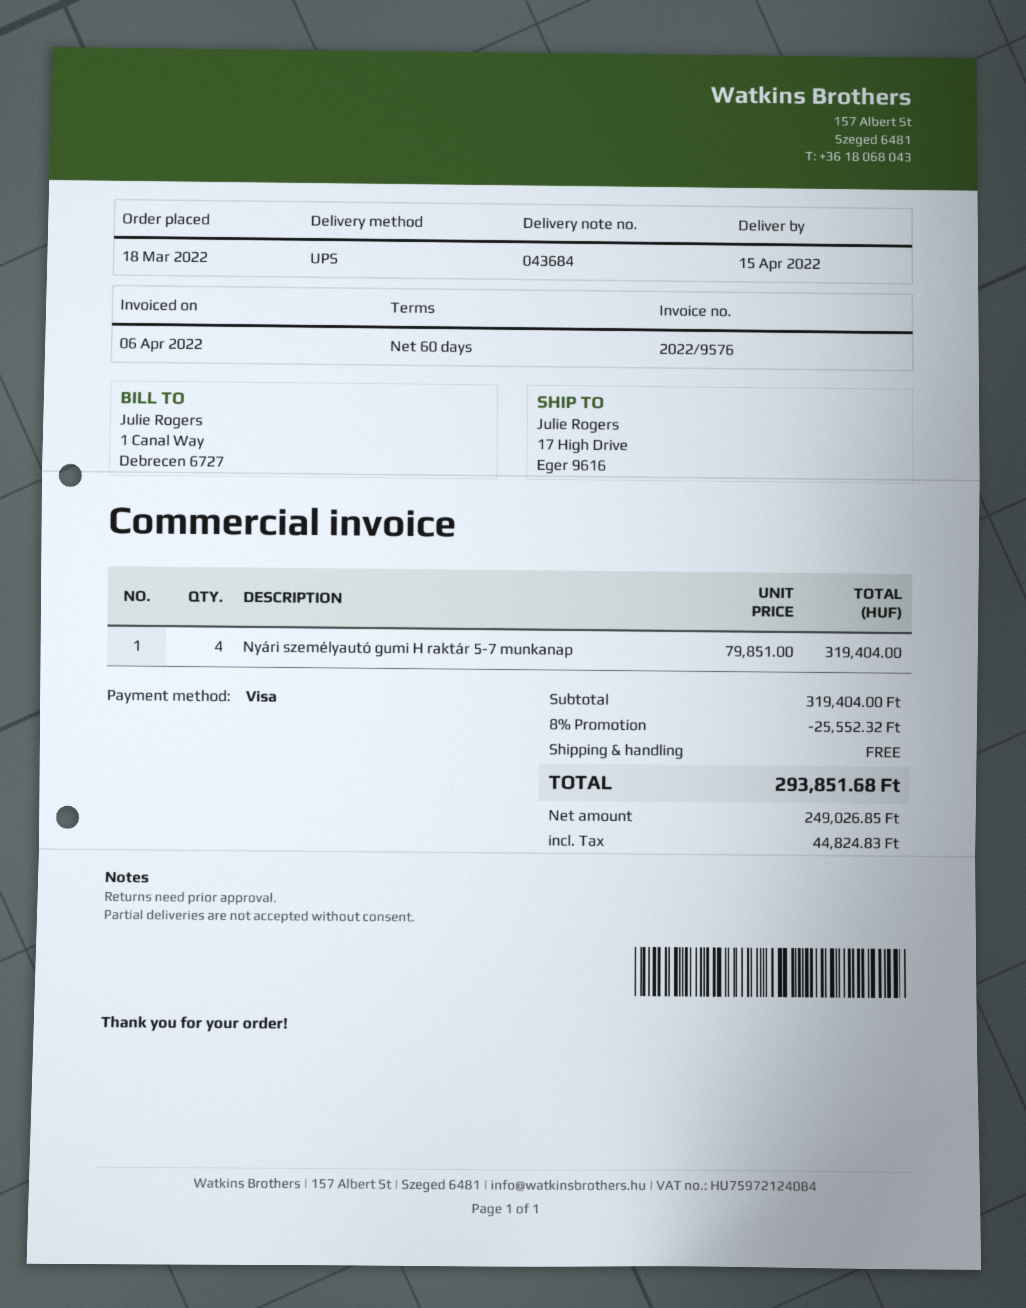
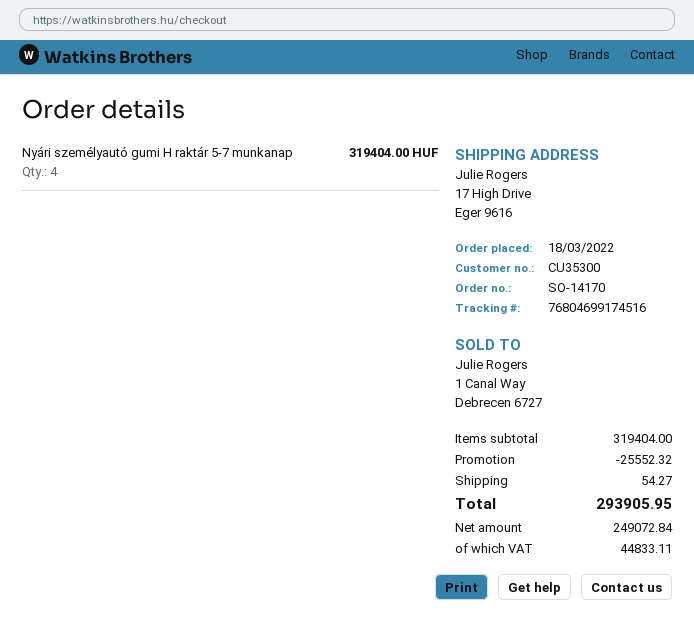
shipping: 0.00 -> 54.27
net: 249026.85 -> 249072.84
tax: 44824.83 -> 44833.11
total: 293851.68 -> 293905.95

